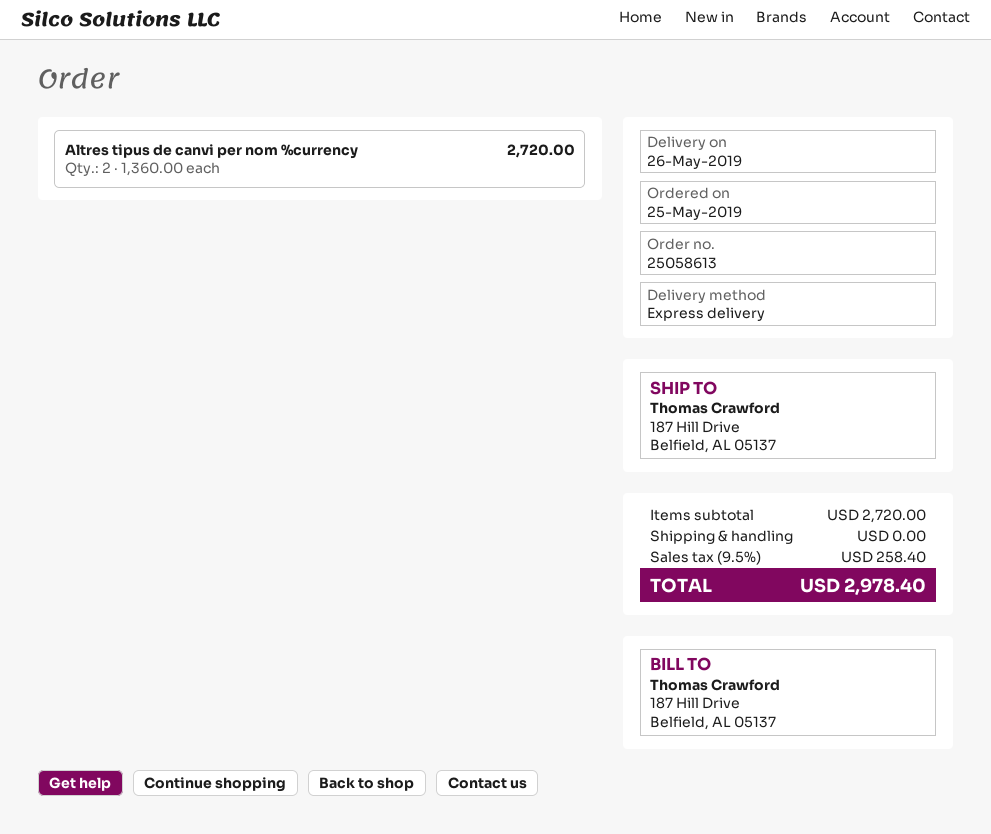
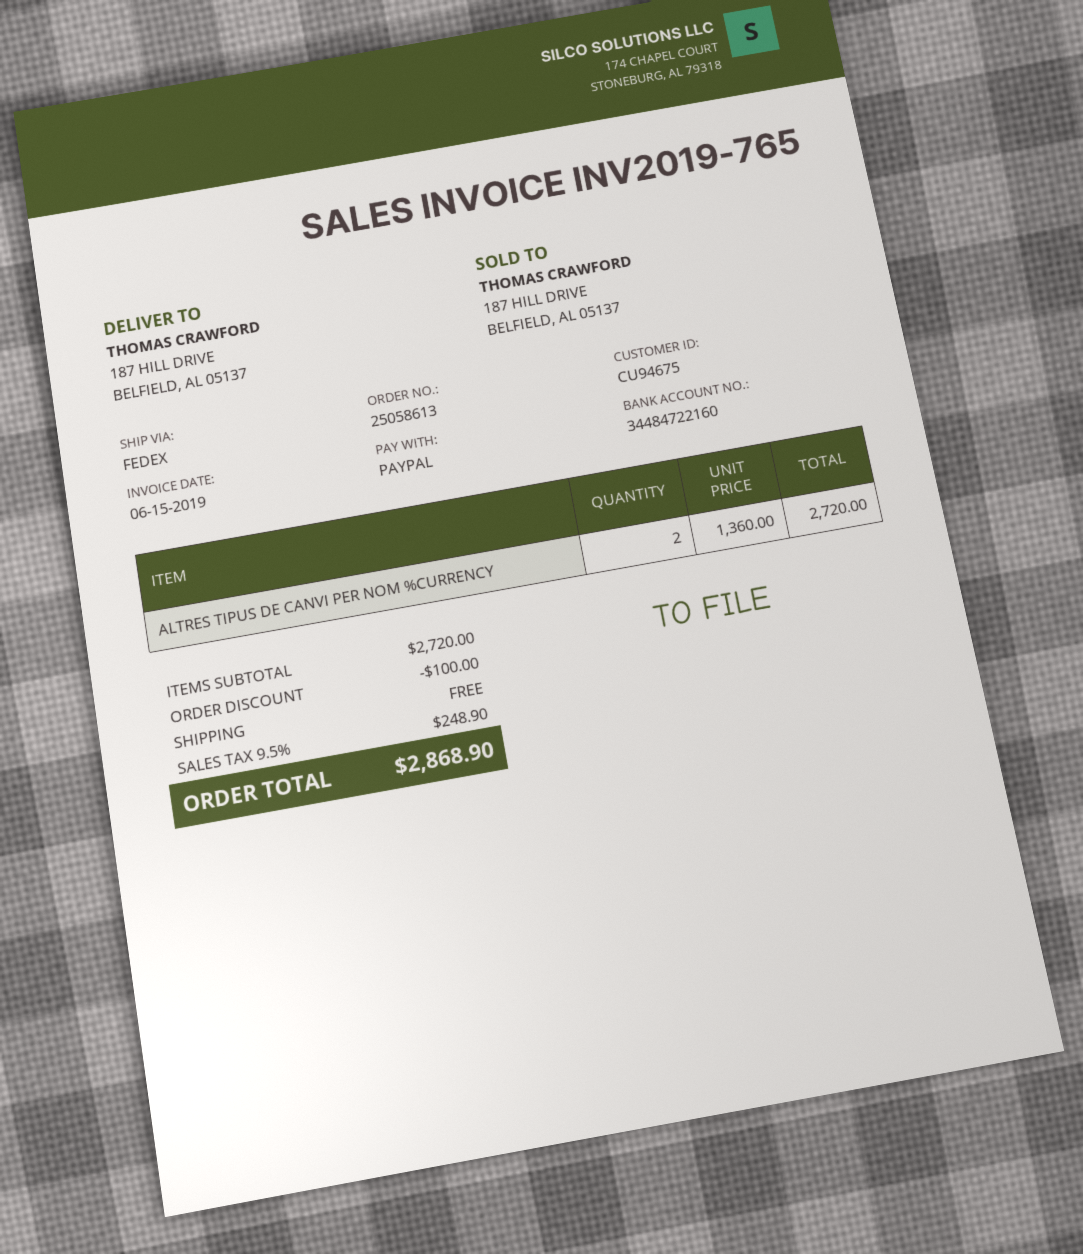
shipping method: express -> FedEx
discount: none -> 100.00
tax: 9.5% = 258.40 -> 9.5% = 248.90
total: 2978.40 -> 2868.90

